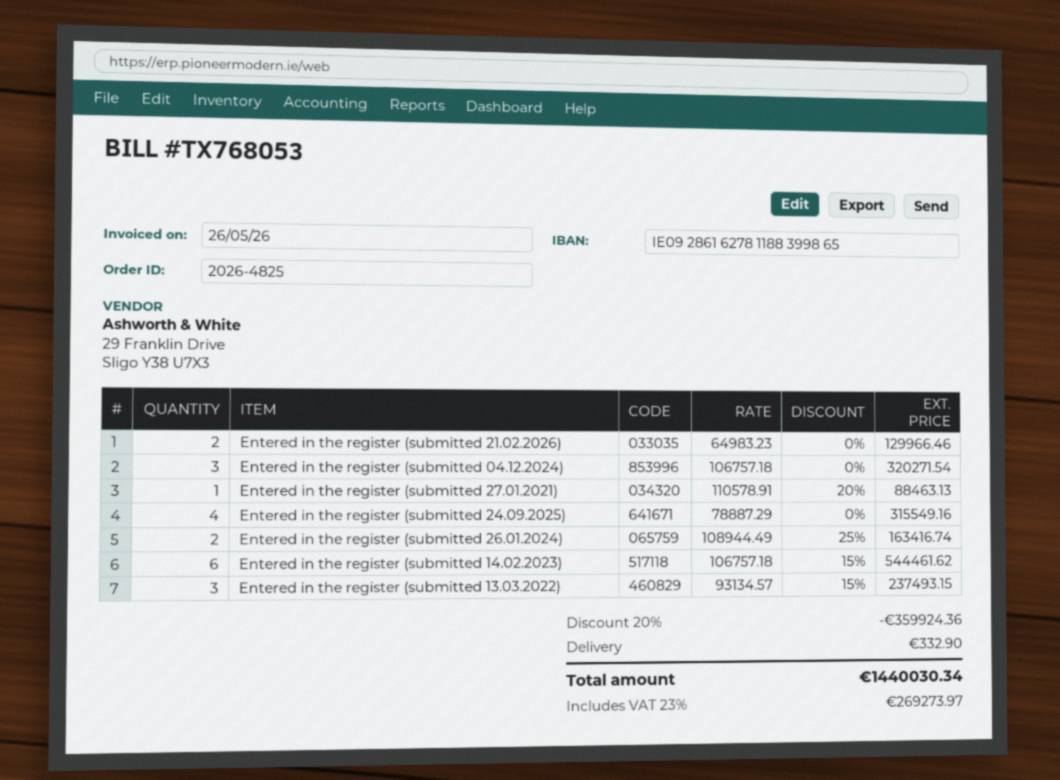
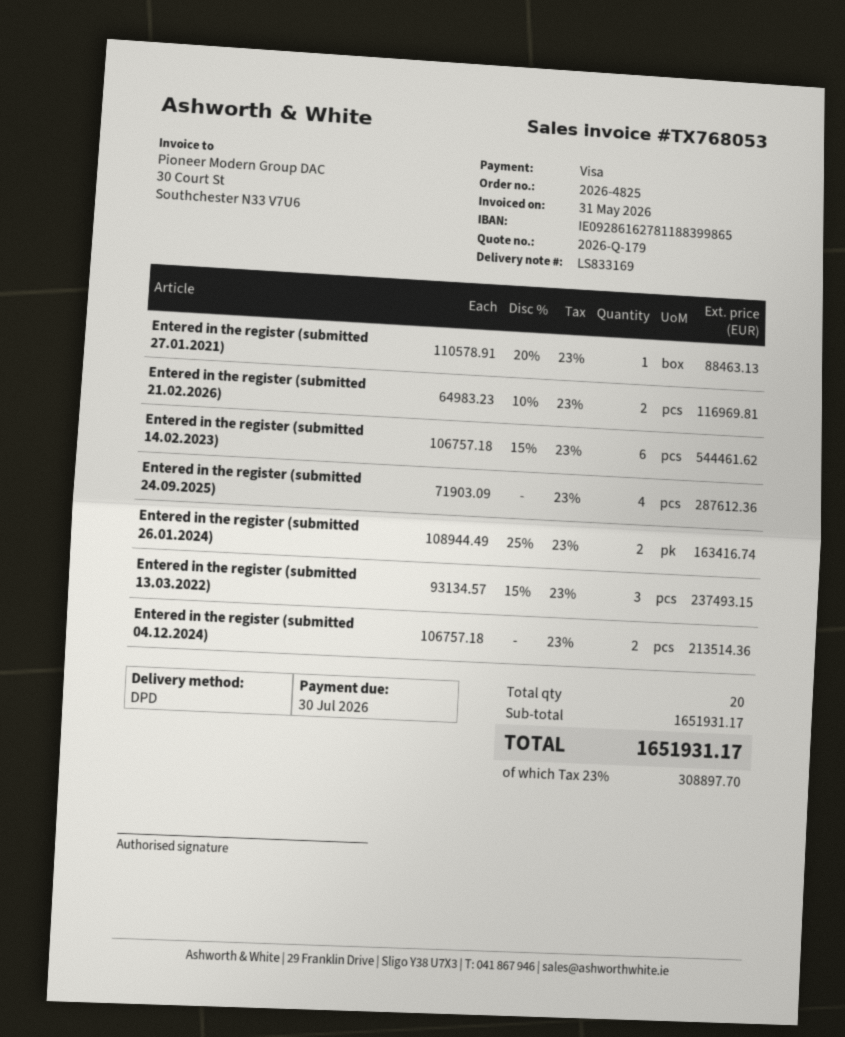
invoice date: 2026-05-26 -> 2026-05-31
Entered in the register (submitted 21.02.2026): 2 x 64983.23 = 129966.46 -> 2 x 64983.23 - 10% = 116969.81
Entered in the register (submitted 04.12.2024): 3 x 106757.18 = 320271.54 -> 2 x 106757.18 = 213514.36
Entered in the register (submitted 24.09.2025): 4 x 78887.29 = 315549.16 -> 4 x 71903.09 = 287612.36
discount: 20% = 359924.36 -> none
shipping: 332.90 -> none
tax: 23% = 269273.97 -> 23% = 308897.70
total: 1440030.34 -> 1651931.17

